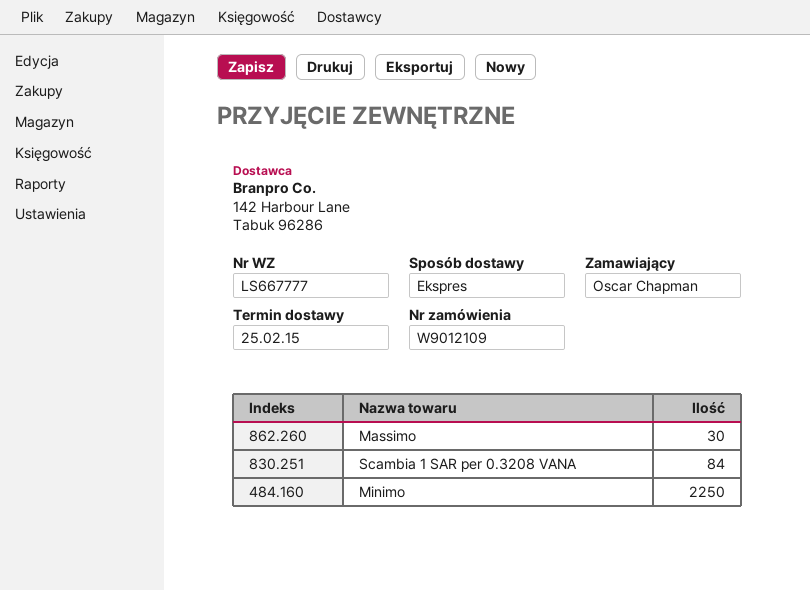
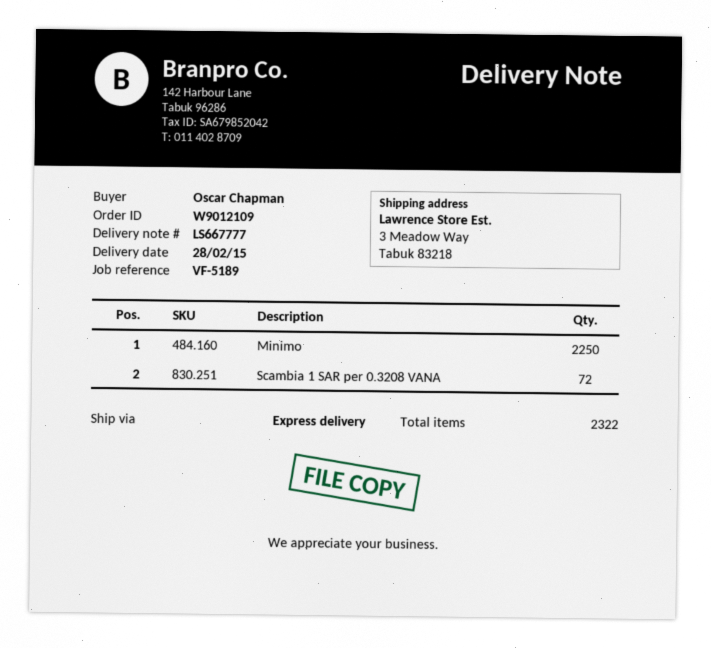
delivery date: 2015-02-25 -> 2015-02-28
Massimo: 30 -> none
Scambia 1 SAR per 0.3208 VANA: 84 -> 72

